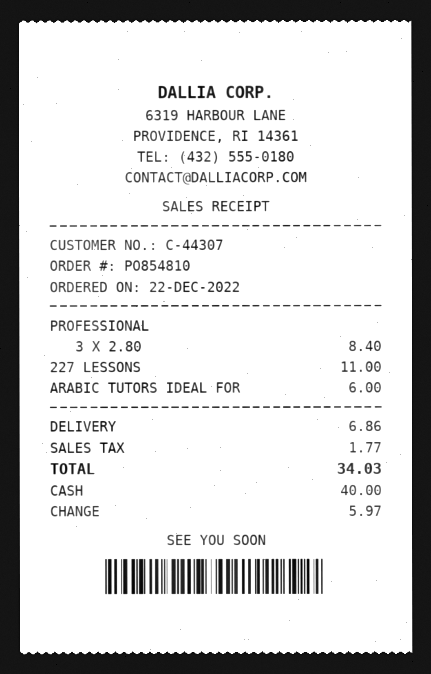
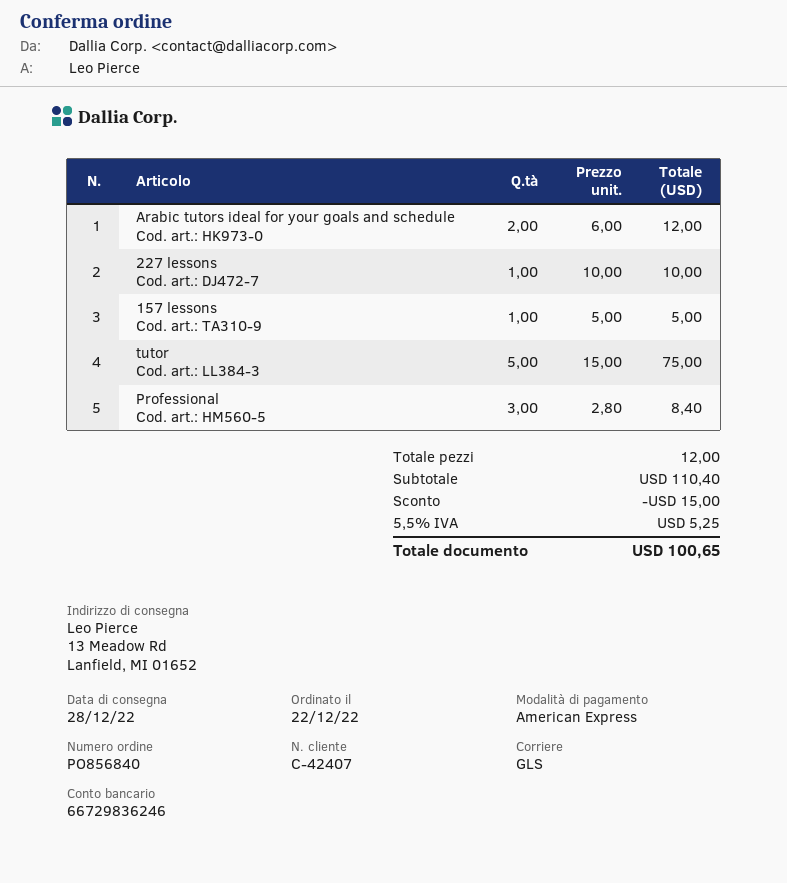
order number: PO854810 -> PO856840
customer number: C-44307 -> C-42407
payment method: cash -> American Express
227 LESSONS: 1 x 11.00 = 11.00 -> 1 x 10.00 = 10.00
ARABIC TUTORS IDEAL FOR: 1 x 6.00 = 6.00 -> 2 x 6.00 = 12.00
157 lessons: none -> 1 x 5.00 = 5.00
tutor: none -> 5 x 15.00 = 75.00
discount: none -> 15.00
shipping: 6.86 -> none
tax: 1.77 -> 5.25
total: 34.03 -> 100.65

